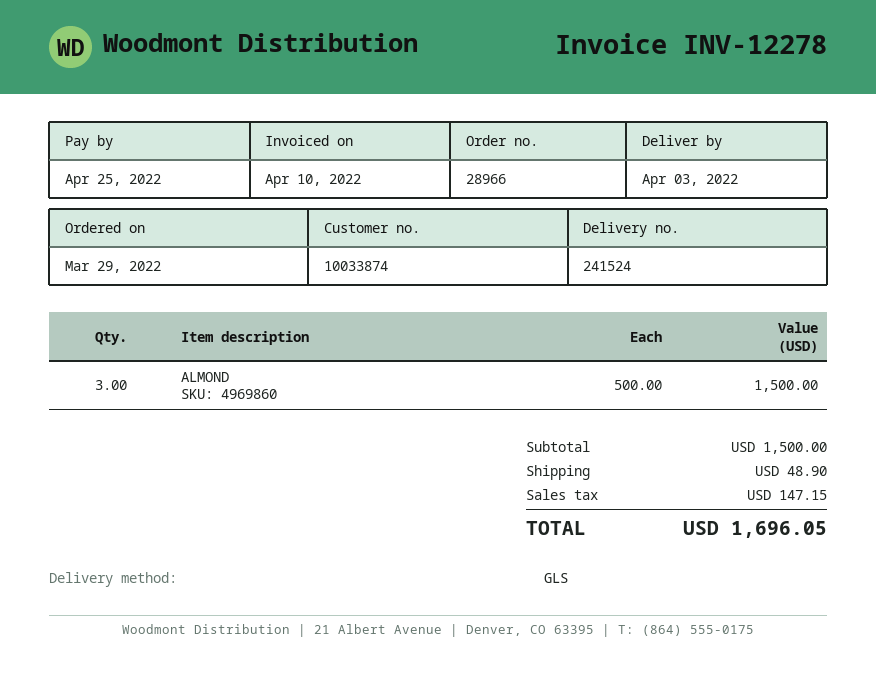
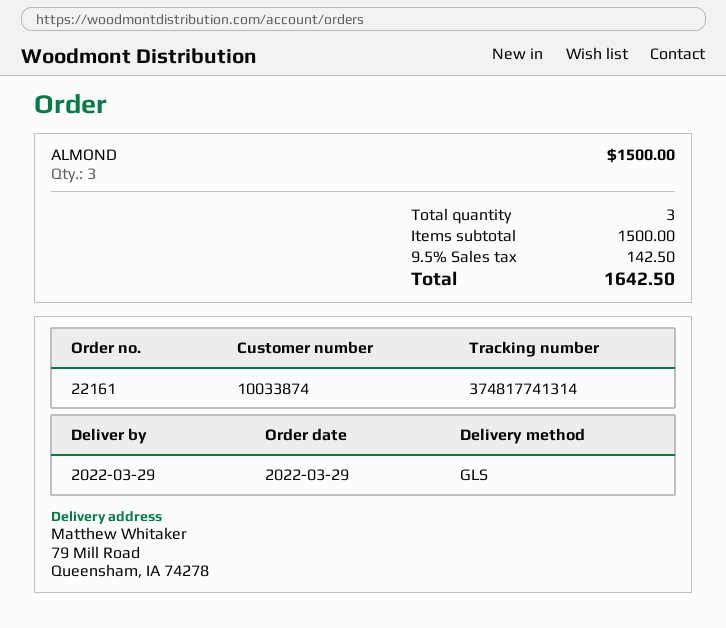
order number: 28966 -> 22161
delivery date: 2022-04-03 -> 2022-03-29
shipping: 48.90 -> none
tax: 147.15 -> 142.50
total: 1696.05 -> 1642.50

